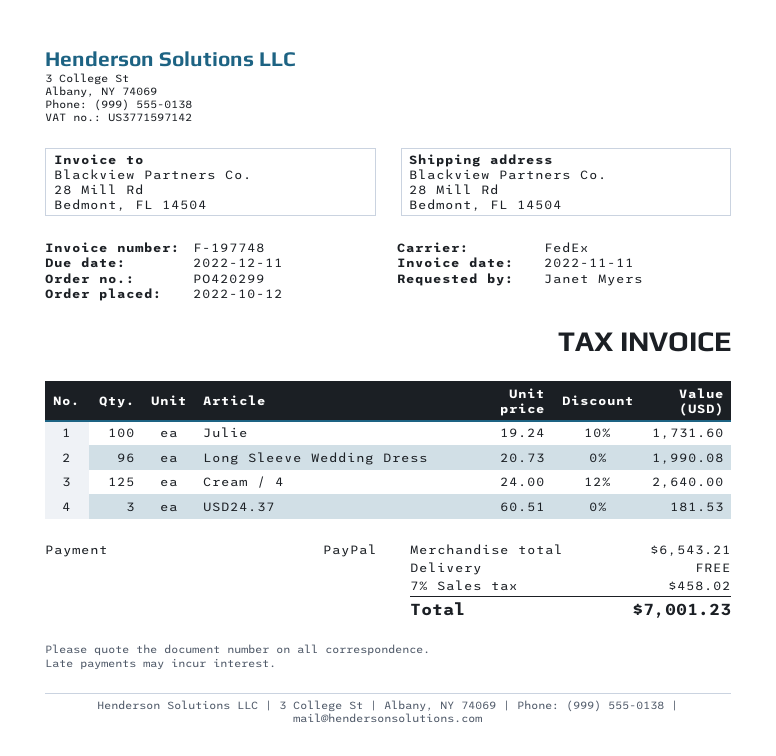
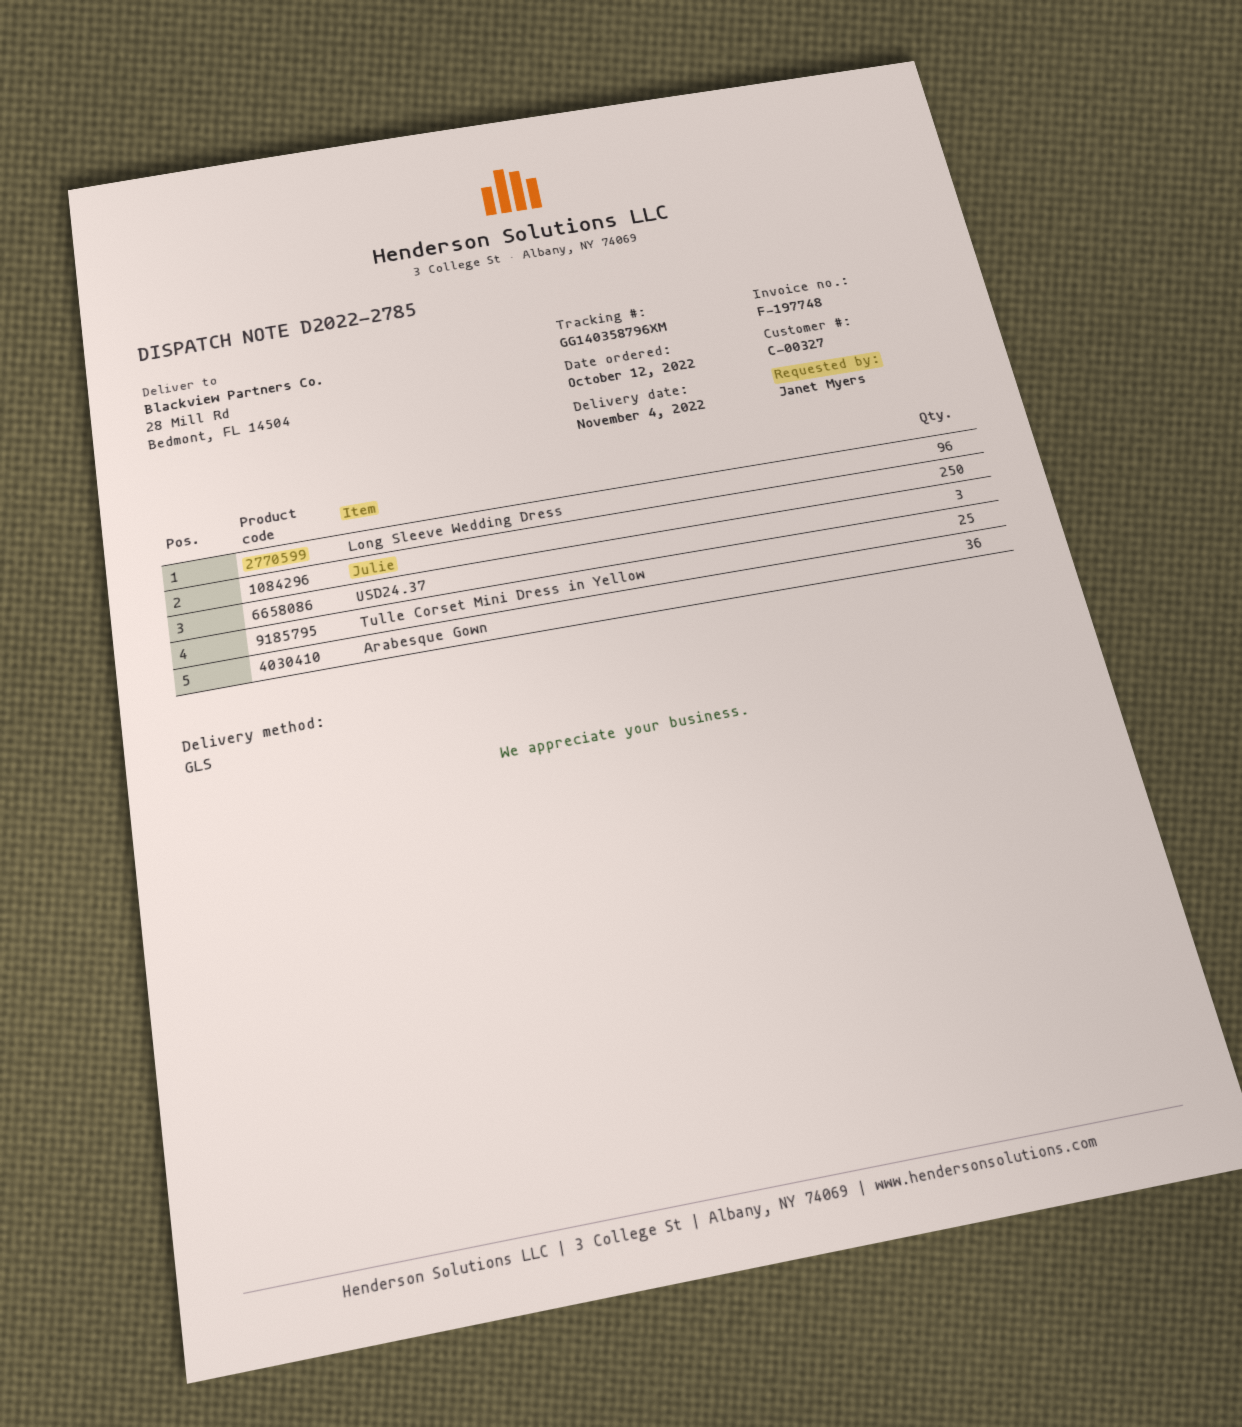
shipping method: FedEx -> GLS
Julie: 100 -> 250
Cream / 4: 125 -> none
Tulle Corset Mini Dress in Yellow: none -> 25
Arabesque Gown: none -> 36

